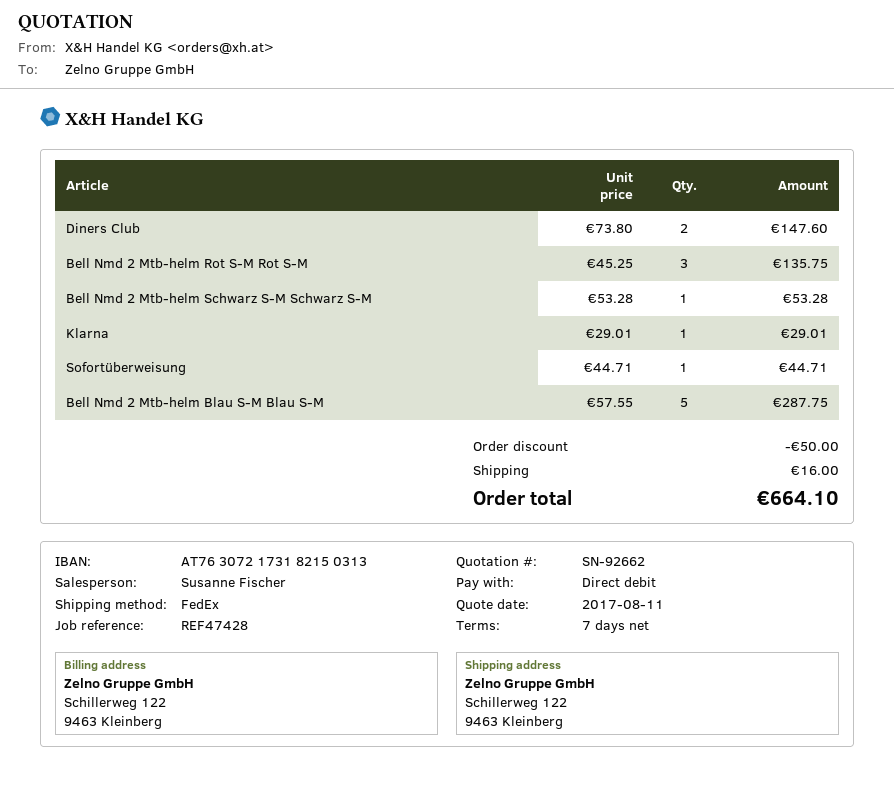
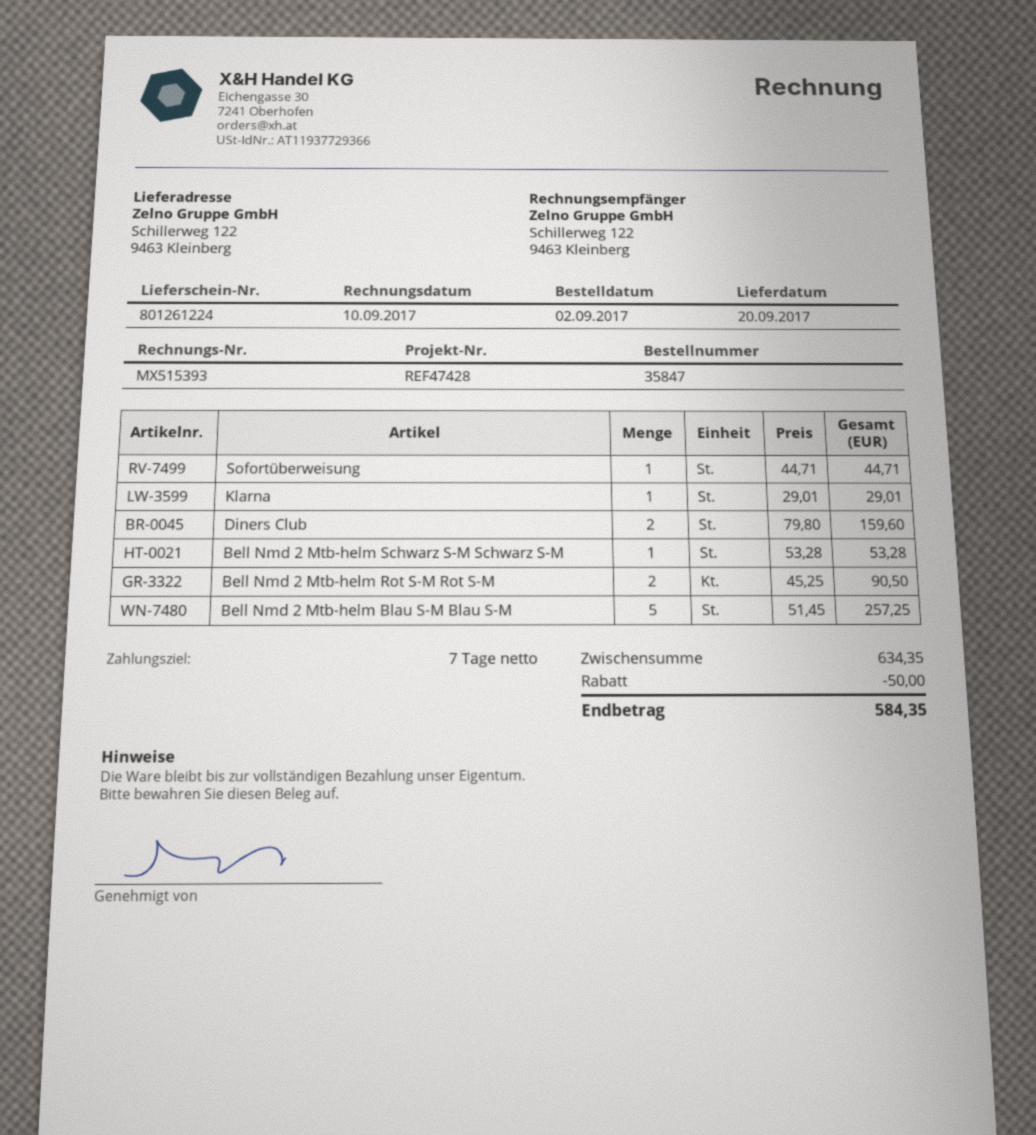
Diners Club: 2 x 73.80 = 147.60 -> 2 x 79.80 = 159.60
Bell Nmd 2 Mtb-helm Rot S-M Rot S-M: 3 x 45.25 = 135.75 -> 2 x 45.25 = 90.50
Bell Nmd 2 Mtb-helm Blau S-M Blau S-M: 5 x 57.55 = 287.75 -> 5 x 51.45 = 257.25
shipping: 16.00 -> none
total: 664.10 -> 584.35

